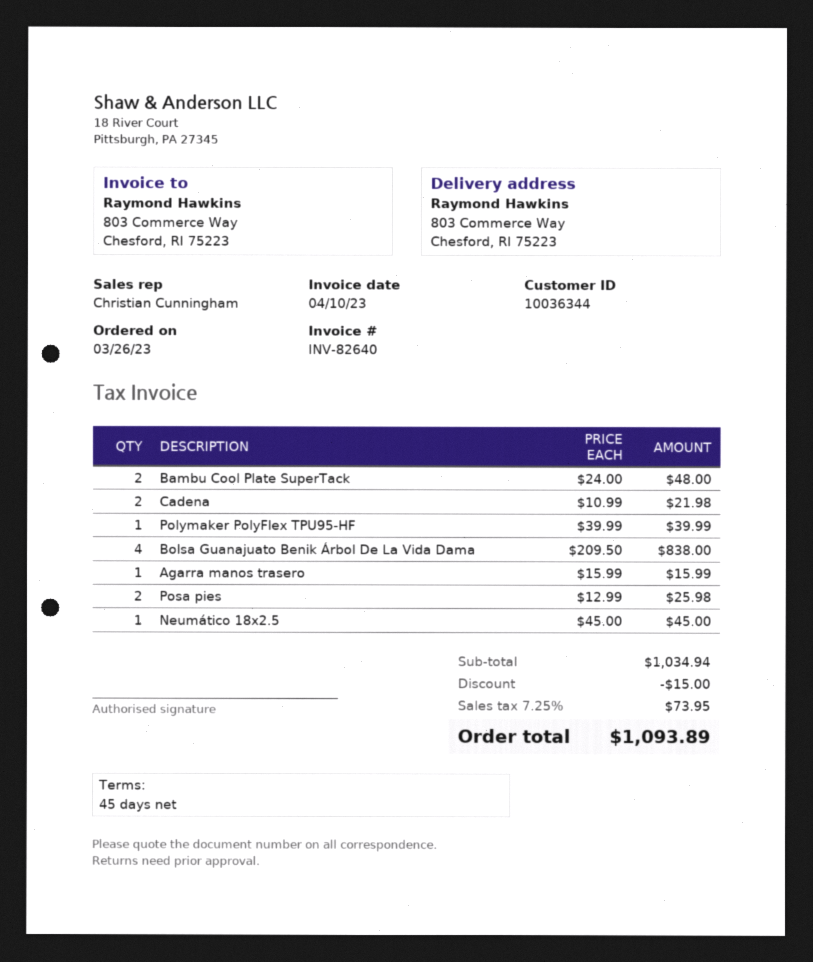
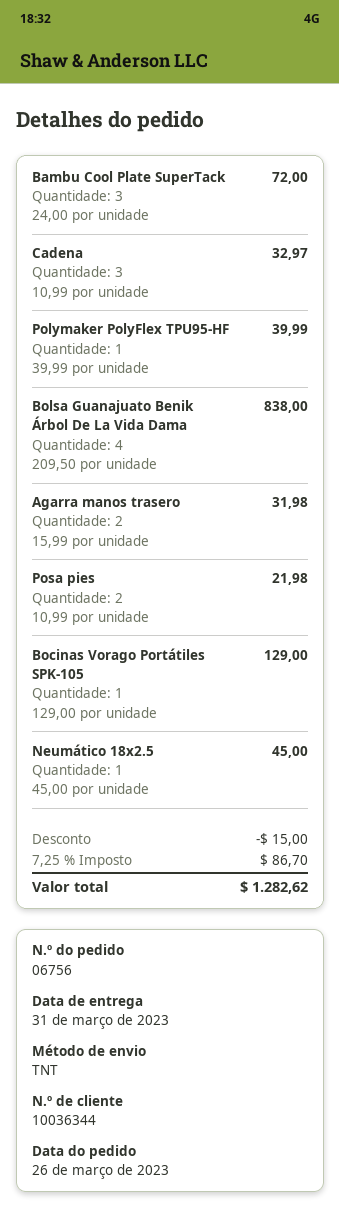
Bambu Cool Plate SuperTack: 2 x 24.00 = 48.00 -> 3 x 24.00 = 72.00
Cadena: 2 x 10.99 = 21.98 -> 3 x 10.99 = 32.97
Agarra manos trasero: 1 x 15.99 = 15.99 -> 2 x 15.99 = 31.98
Posa pies: 2 x 12.99 = 25.98 -> 2 x 10.99 = 21.98
Bocinas Vorago Portátiles SPK-105: none -> 1 x 129.00 = 129.00
tax: 7.25% = 73.95 -> 7.25% = 86.70
total: 1093.89 -> 1282.62

